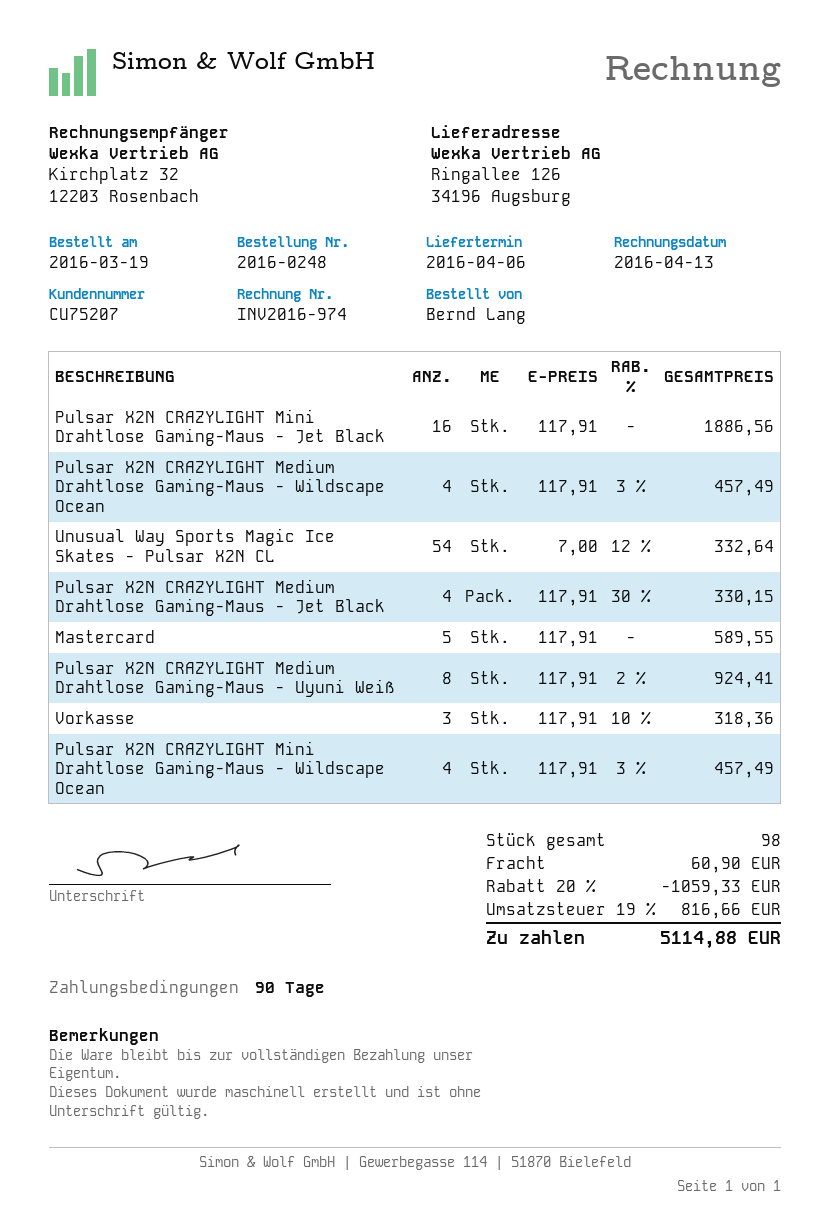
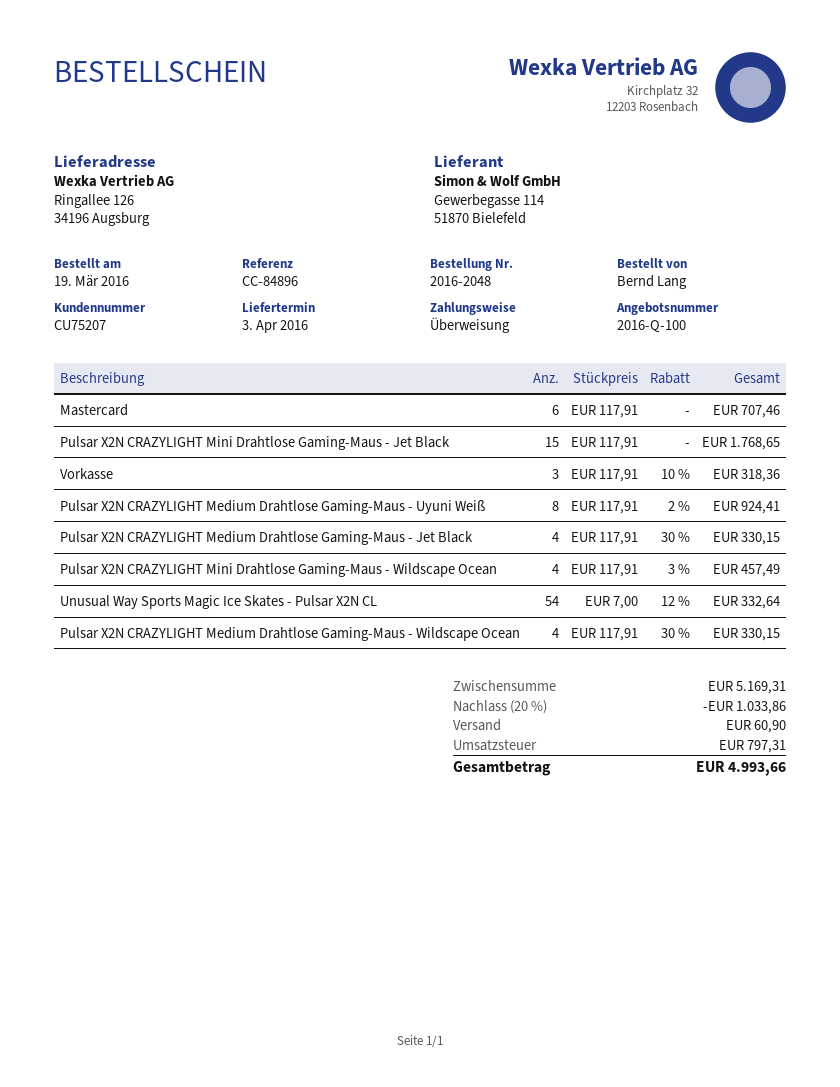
order number: 2016-0248 -> 2016-2048
delivery date: 2016-04-06 -> 2016-04-03
Pulsar X2N CRAZYLIGHT Mini Drahtlose Gaming-Maus - Jet Black: 16 x 117.91 = 1886.56 -> 15 x 117.91 = 1768.65
Pulsar X2N CRAZYLIGHT Medium Drahtlose Gaming-Maus - Wildscape Ocean: 4 x 117.91 - 3% = 457.49 -> 4 x 117.91 - 30% = 330.15
Mastercard: 5 x 117.91 = 589.55 -> 6 x 117.91 = 707.46
discount: 20% = 1059.33 -> 20% = 1033.86
tax: 816.66 -> 797.31
total: 5114.88 -> 4993.66

